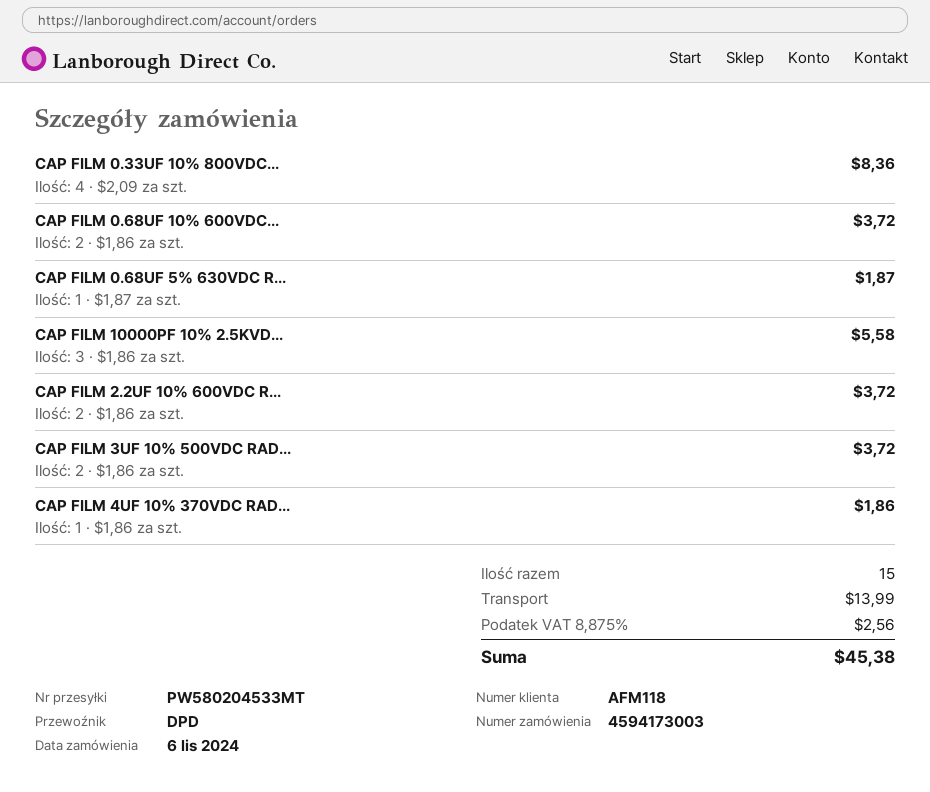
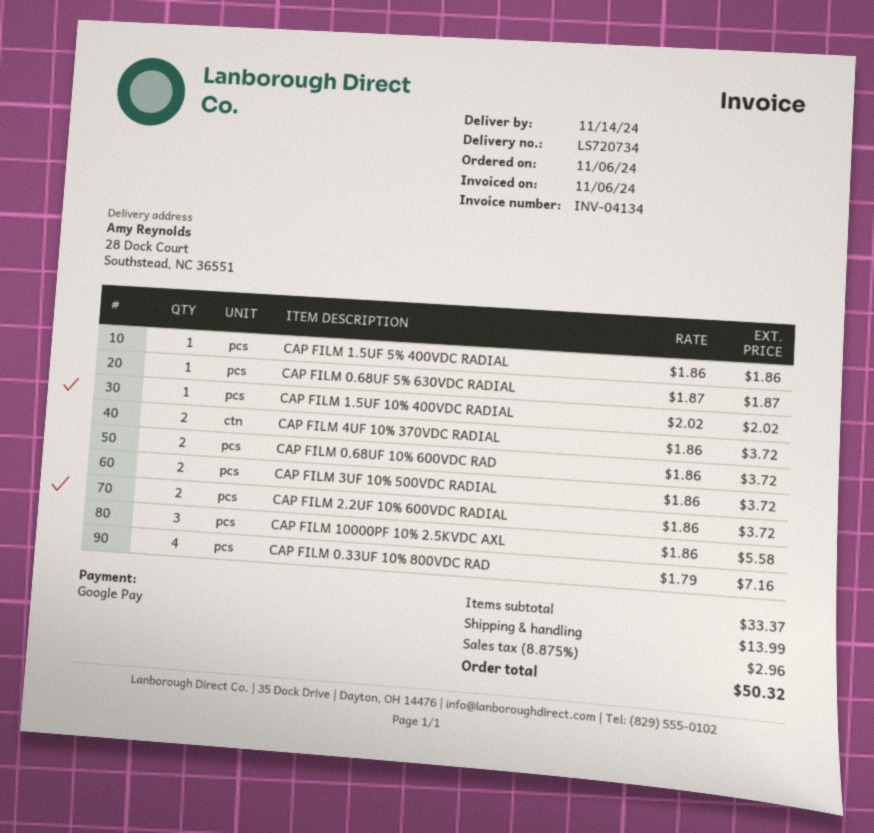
CAP FILM 0.33UF 10% 800VDC...: 4 x 2.09 = 8.36 -> 4 x 1.79 = 7.16
CAP FILM 4UF 10% 370VDC RAD...: 1 x 1.86 = 1.86 -> 2 x 1.86 = 3.72
CAP FILM 1.5UF 5% 400VDC RADIAL: none -> 1 x 1.86 = 1.86
CAP FILM 1.5UF 10% 400VDC RADIAL: none -> 1 x 2.02 = 2.02
tax: 8.875% = 2.56 -> 8.875% = 2.96
total: 45.38 -> 50.32

